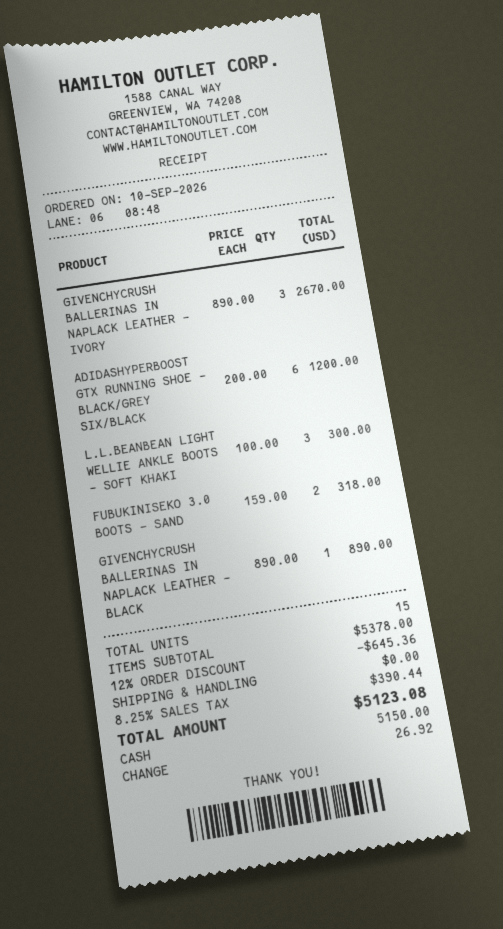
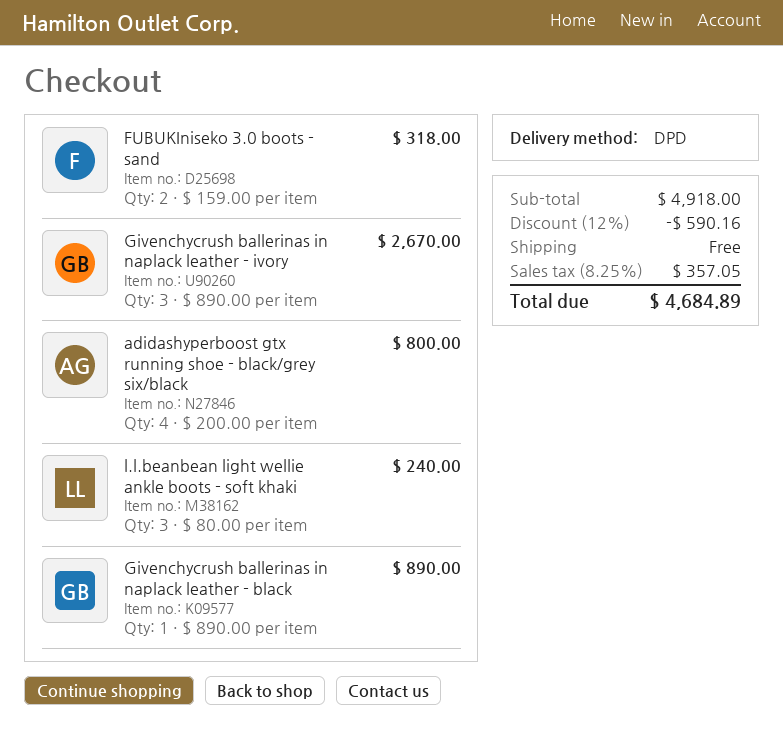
ADIDASHYPERBOOST GTX RUNNING SHOE - BLACK/GREY SIX/BLACK: 6 x 200.00 = 1200.00 -> 4 x 200.00 = 800.00
L.L.BEANBEAN LIGHT WELLIE ANKLE BOOTS - SOFT KHAKI: 3 x 100.00 = 300.00 -> 3 x 80.00 = 240.00
subtotal: 5378.00 -> 4918.00
discount: 12% = 645.36 -> 12% = 590.16
tax: 8.25% = 390.44 -> 8.25% = 357.05
total: 5123.08 -> 4684.89

